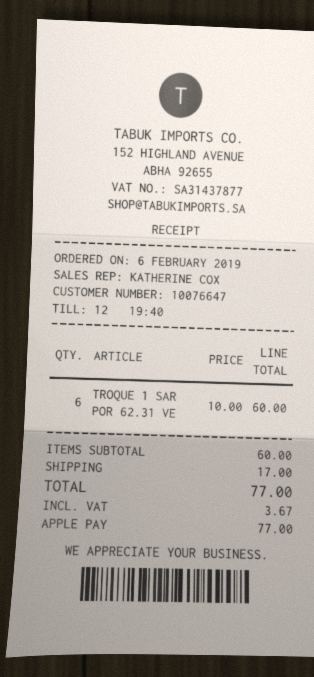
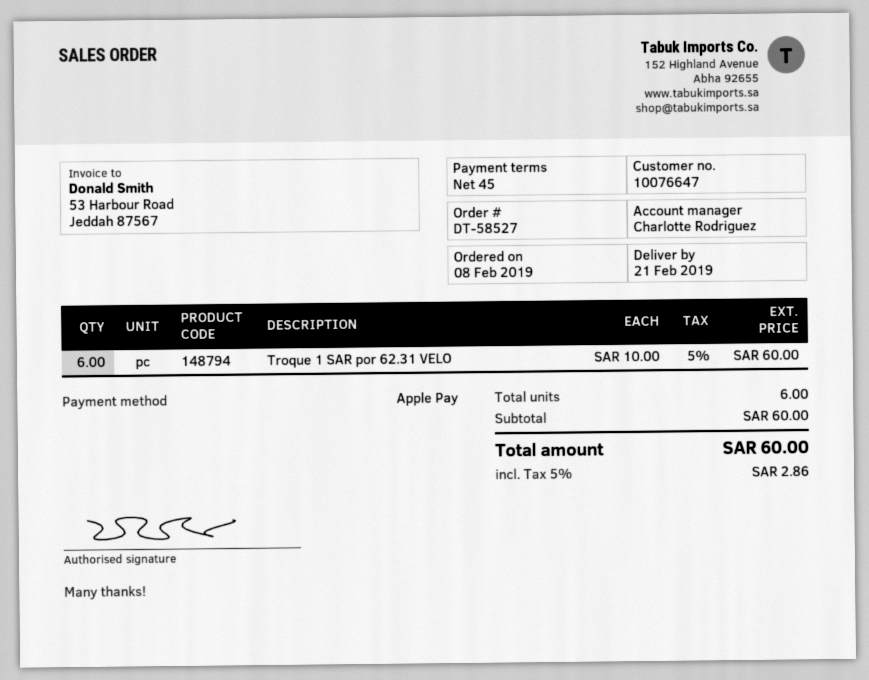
order date: 2019-02-06 -> 2019-02-08
sales rep: KATHERINE COX -> Charlotte Rodriguez
shipping: 17.00 -> none
tax: 3.67 -> 2.86
total: 77.00 -> 60.00

